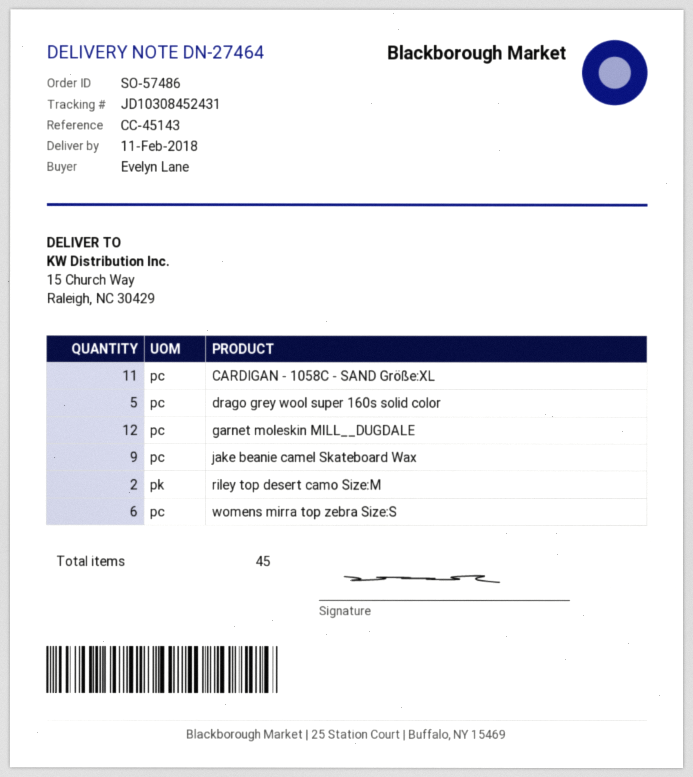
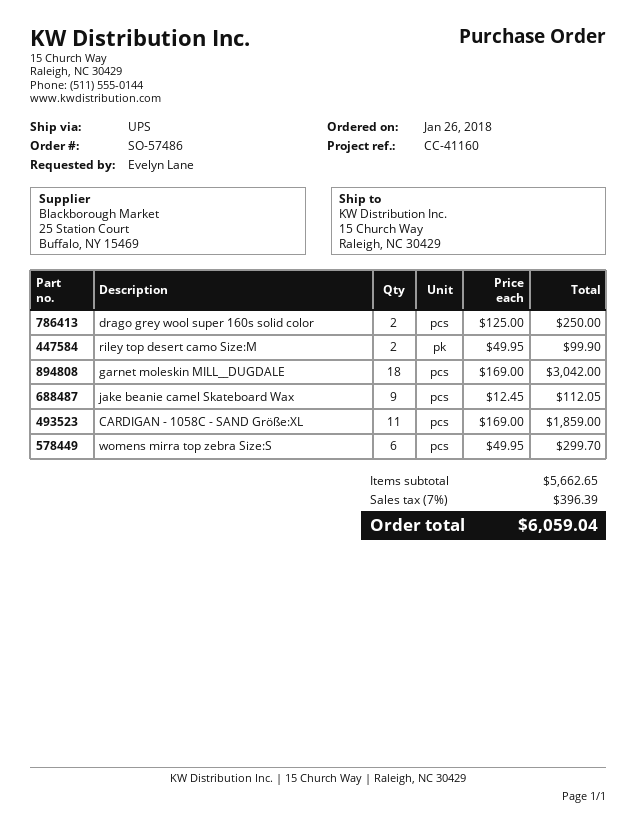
reference: CC-45143 -> CC-41160
drago grey wool super 160s solid color: 5 -> 2
garnet moleskin MILL__DUGDALE: 12 -> 18

